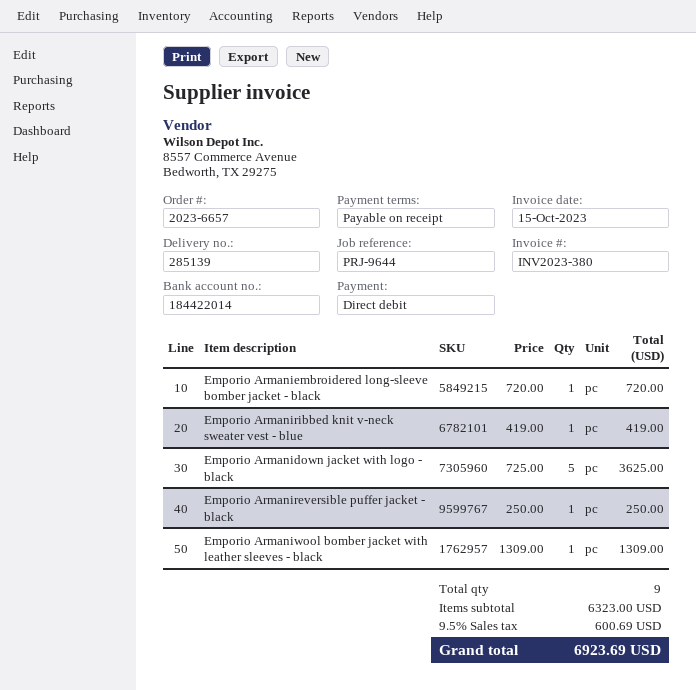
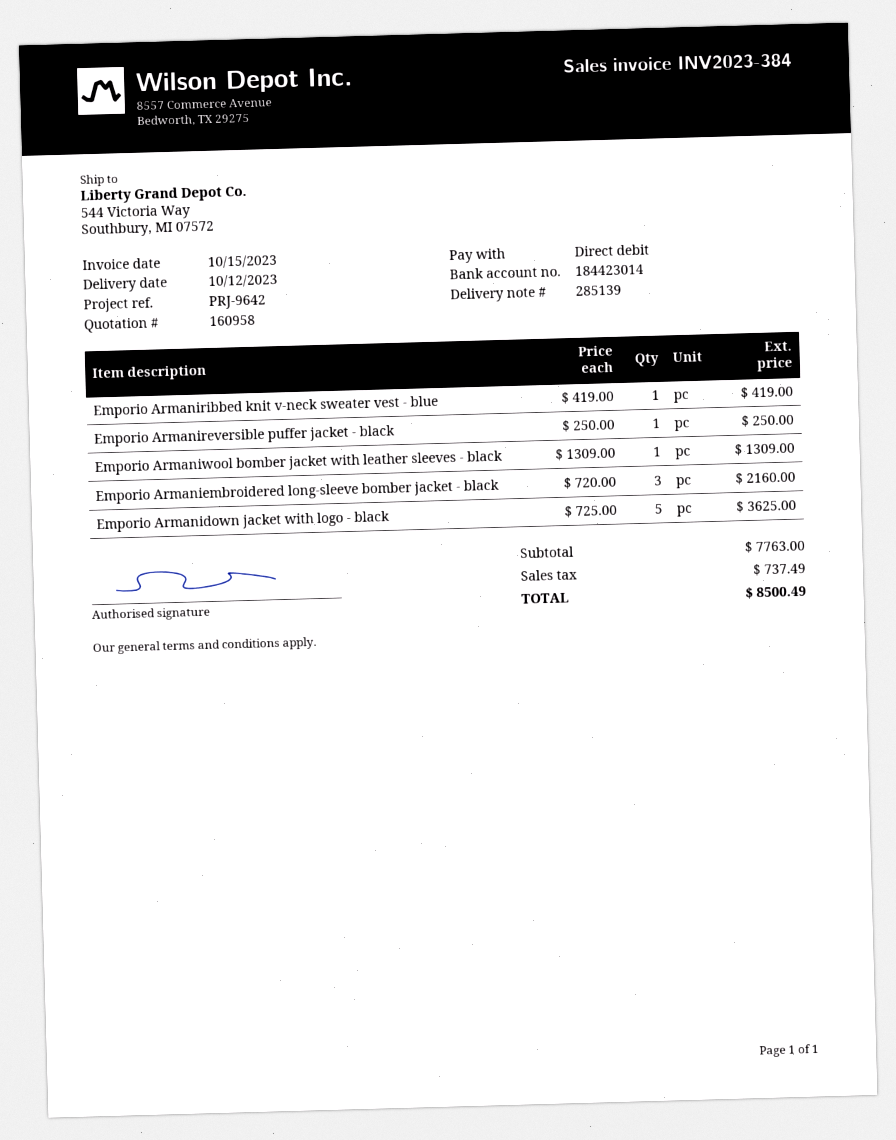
invoice number: INV2023-380 -> INV2023-384
reference: PRJ-9644 -> PRJ-9642
bank account: 184422014 -> 184423014
Emporio Armaniembroidered long-sleeve bomber jacket - black: 1 x 720.00 = 720.00 -> 3 x 720.00 = 2160.00
subtotal: 6323.00 -> 7763.00
tax: 600.69 -> 737.49
total: 6923.69 -> 8500.49

